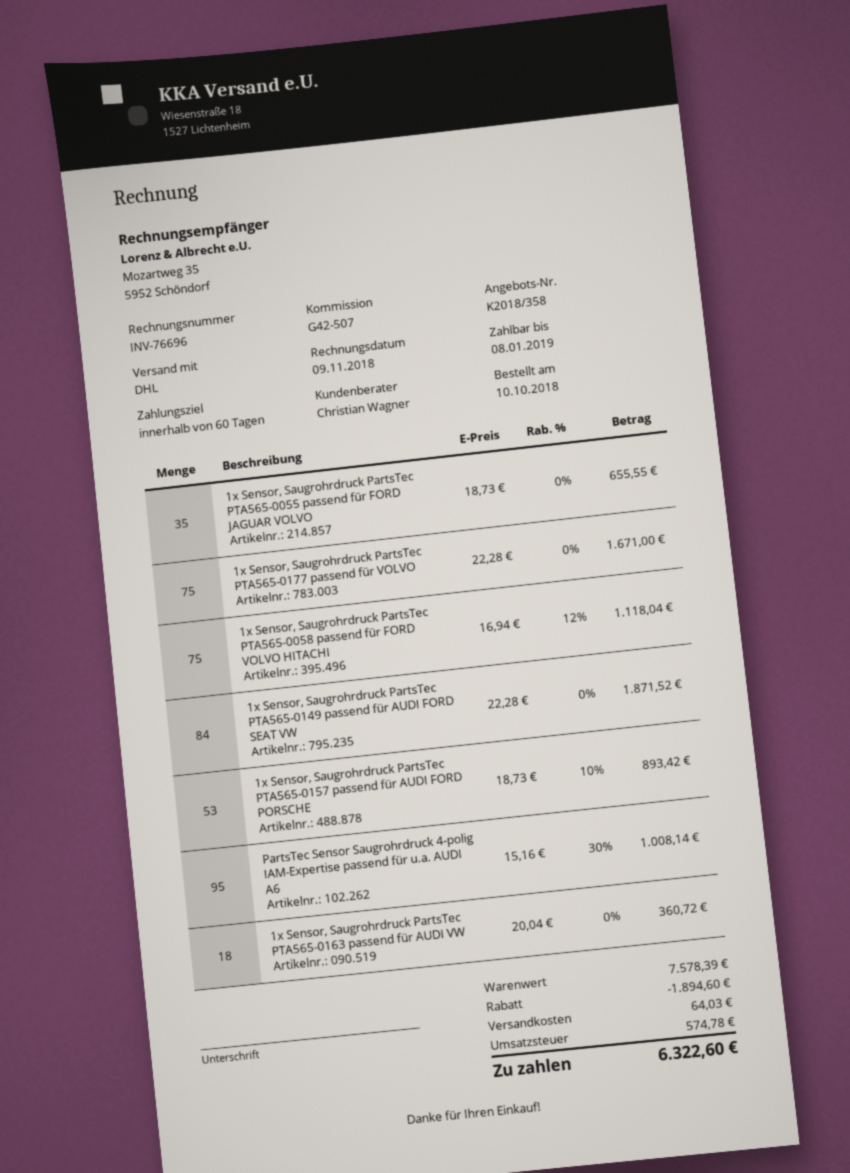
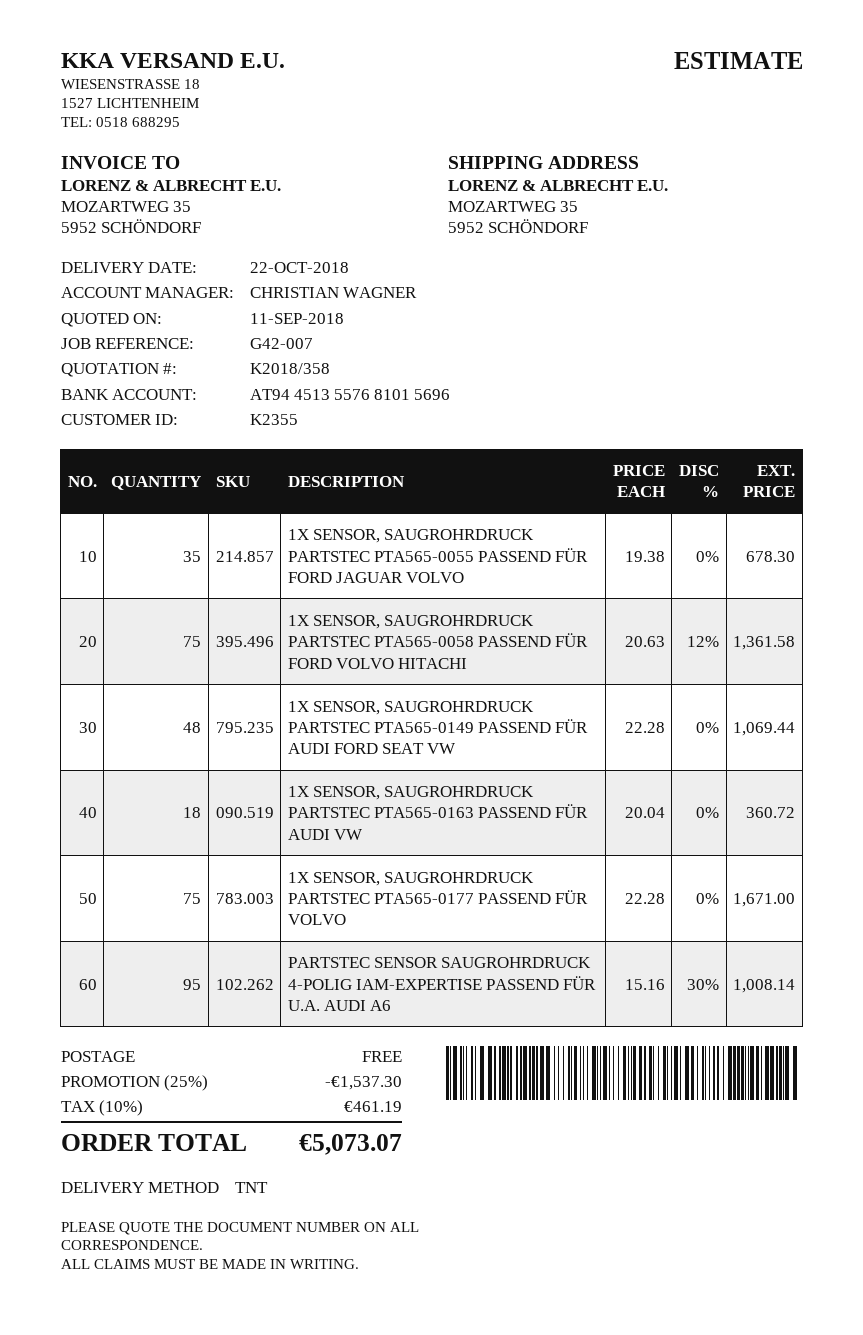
reference: G42-507 -> G42-007
shipping method: DHL -> TNT
1x Sensor, Saugrohrdruck PartsTec PTA565-0055 passend für FORD JAGUAR VOLVO: 35 x 18.73 = 655.55 -> 35 x 19.38 = 678.30
1x Sensor, Saugrohrdruck PartsTec PTA565-0058 passend für FORD VOLVO HITACHI: 75 x 16.94 - 12% = 1118.04 -> 75 x 20.63 - 12% = 1361.58
1x Sensor, Saugrohrdruck PartsTec PTA565-0149 passend für AUDI FORD SEAT VW: 84 x 22.28 = 1871.52 -> 48 x 22.28 = 1069.44
1x Sensor, Saugrohrdruck PartsTec PTA565-0157 passend für AUDI FORD PORSCHE: 53 x 18.73 - 10% = 893.42 -> none
discount: 1894.60 -> 1537.30
shipping: 64.03 -> 0.00
tax: 574.78 -> 461.19
total: 6322.60 -> 5073.07

